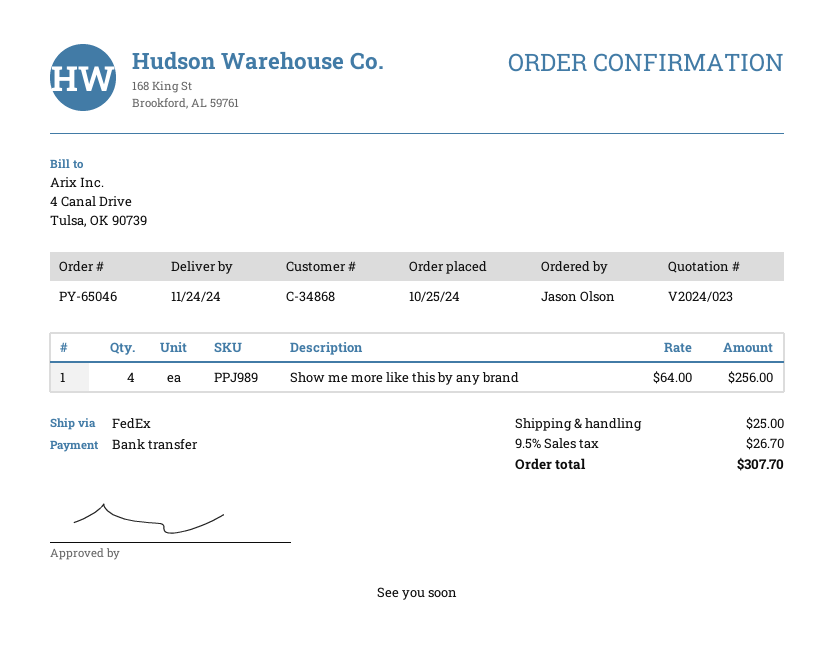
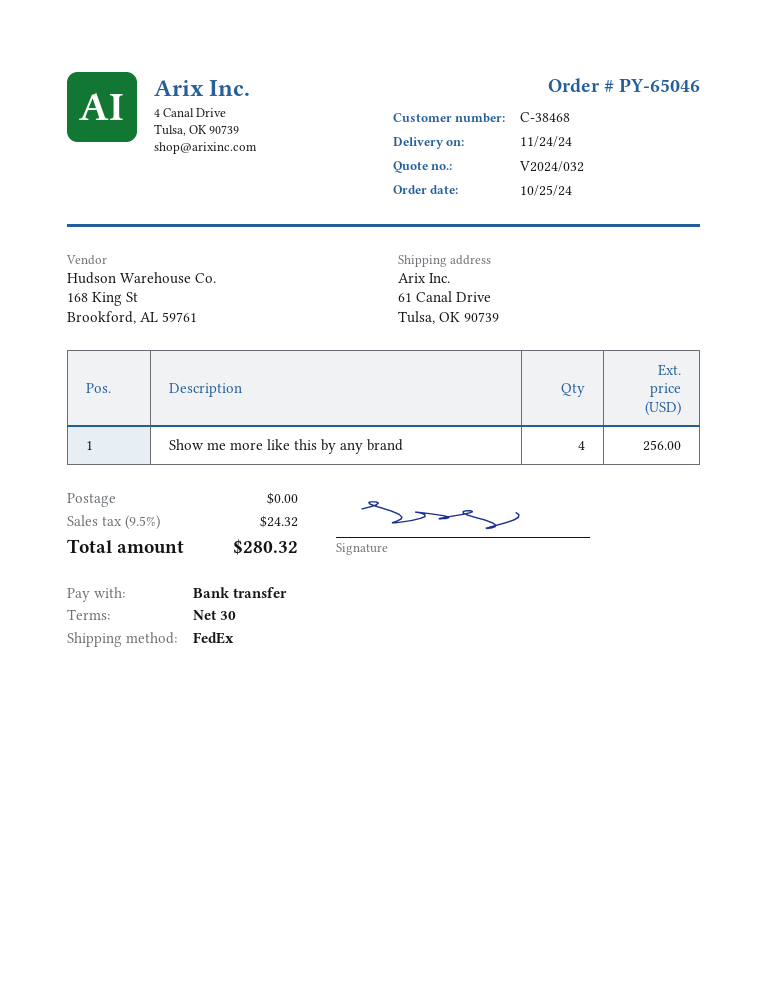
quote number: V2024/023 -> V2024/032
customer number: C-34868 -> C-38468
shipping: 25.00 -> 0.00
tax: 9.5% = 26.70 -> 9.5% = 24.32
total: 307.70 -> 280.32

